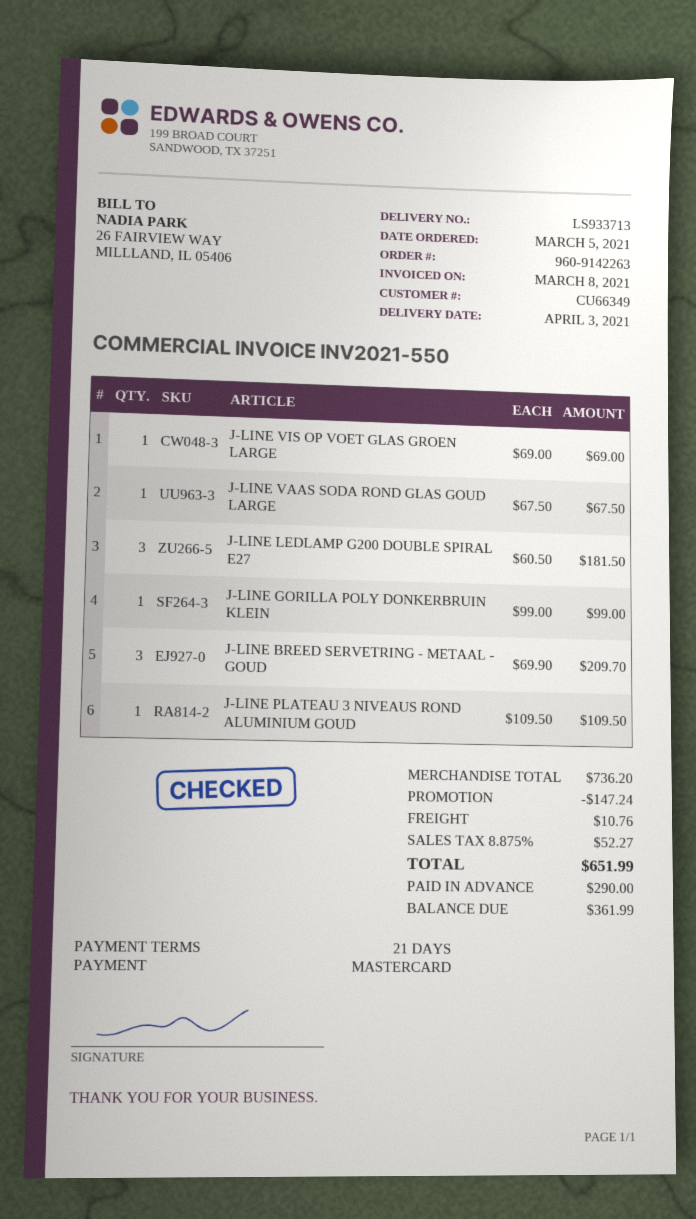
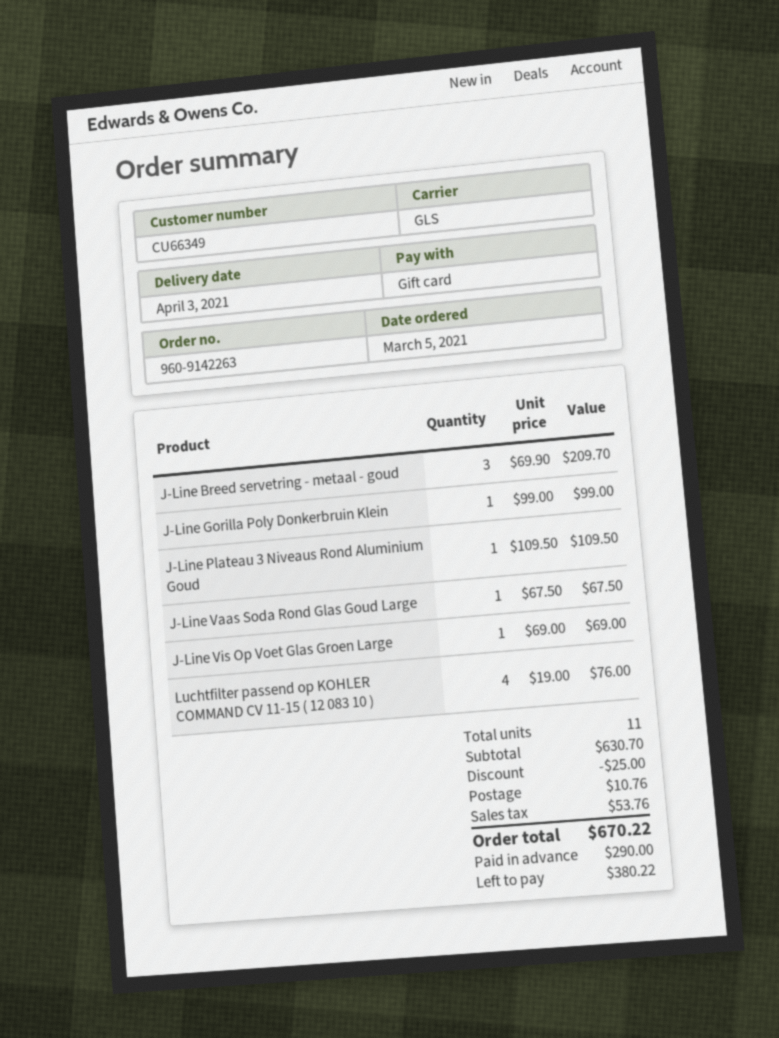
payment method: Mastercard -> gift card
J-LINE LEDLAMP G200 DOUBLE SPIRAL E27: 3 x 60.50 = 181.50 -> none
Luchtfilter passend op KOHLER COMMAND CV 11-15 ( 12 083 10 ): none -> 4 x 19.00 = 76.00
subtotal: 736.20 -> 630.70
discount: 147.24 -> 25.00
tax: 52.27 -> 53.76
total: 651.99 -> 670.22
balance: 361.99 -> 380.22

